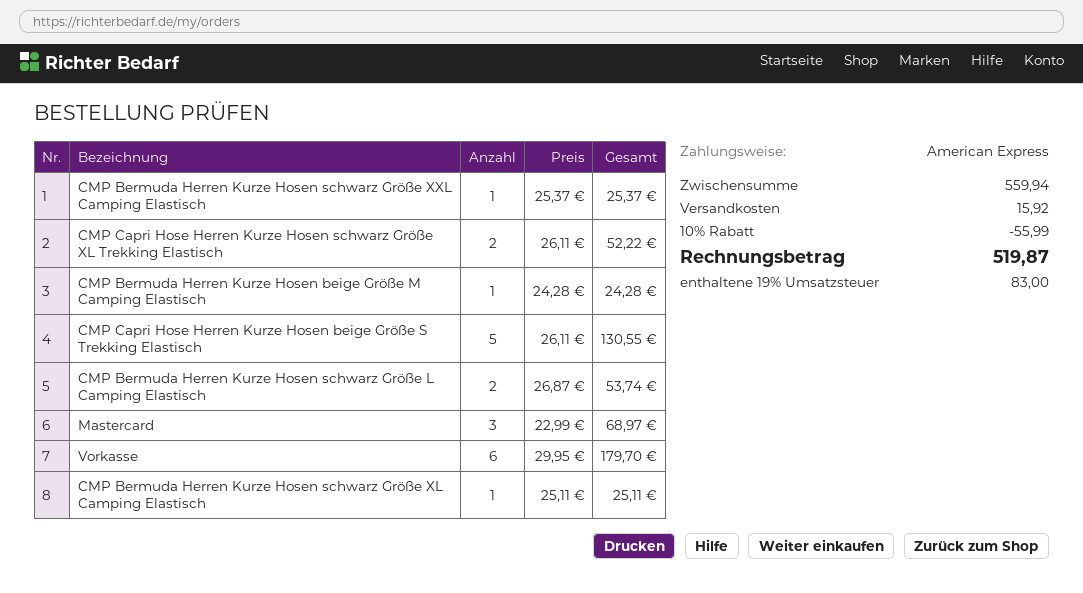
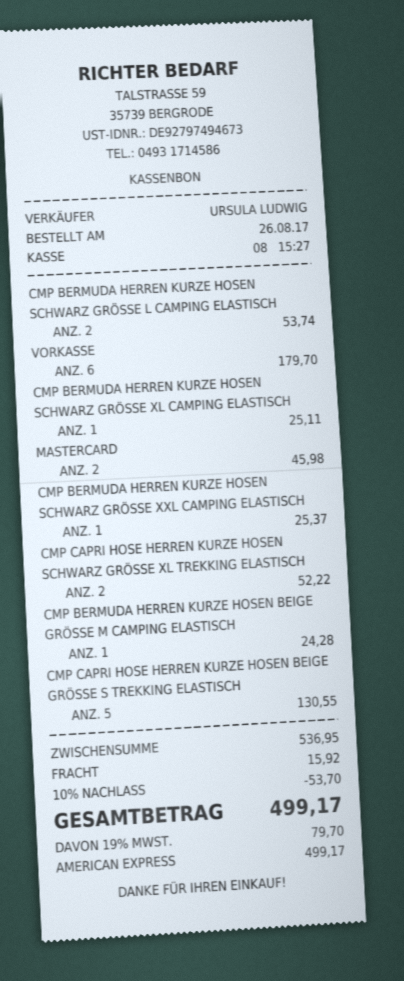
Mastercard: 3 for 68.97 -> 2 for 45.98
subtotal: 559.94 -> 536.95
discount: 10% = 55.99 -> 10% = 53.70
tax: 19% = 83.00 -> 19% = 79.70
total: 519.87 -> 499.17

